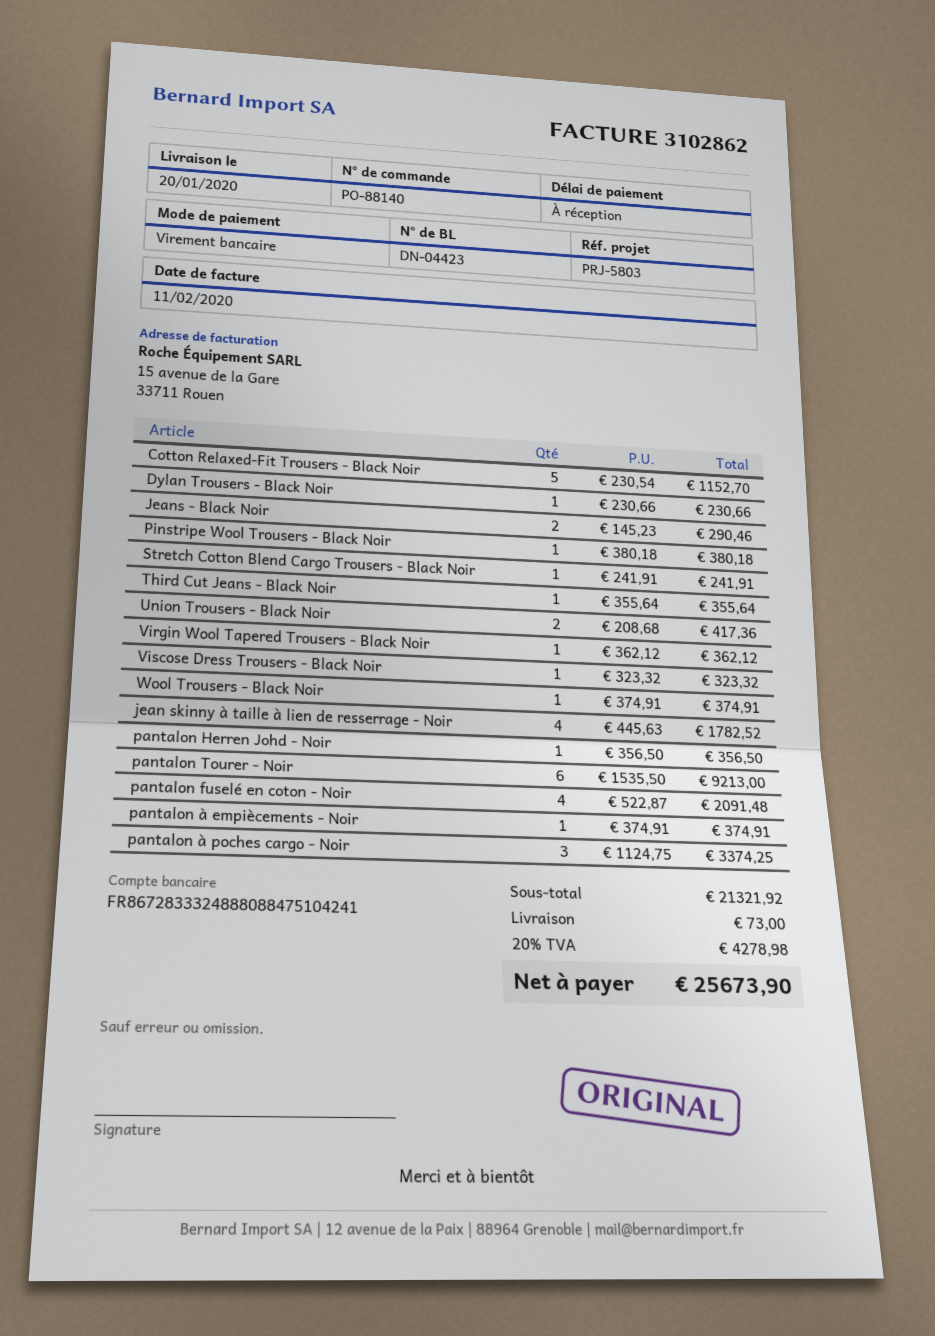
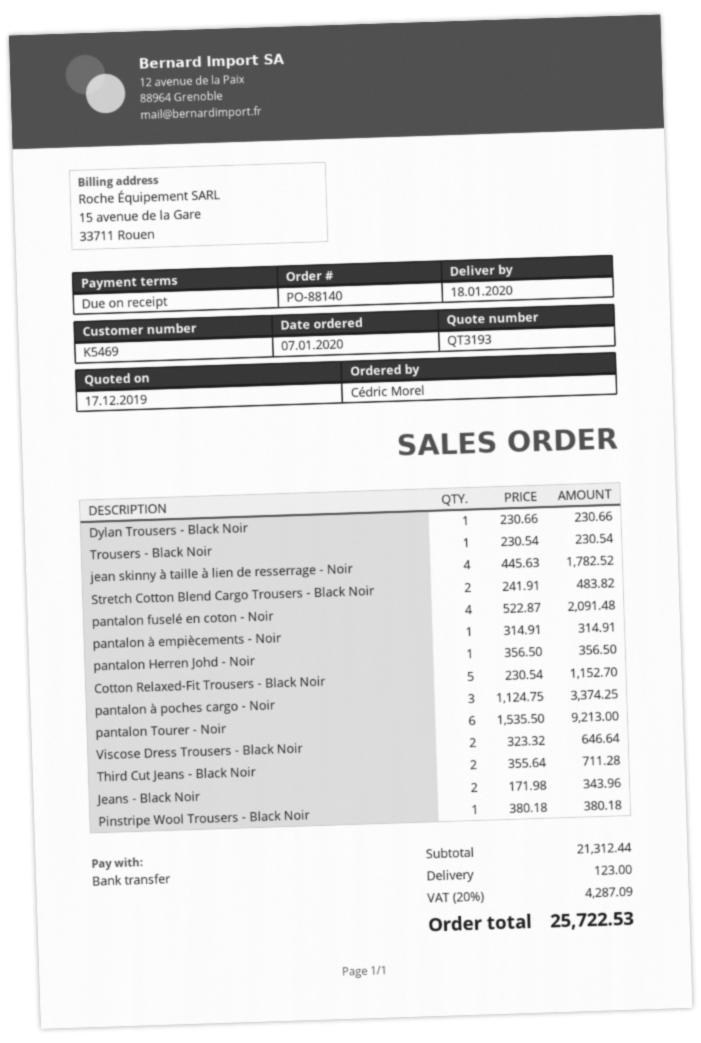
delivery date: 2020-01-20 -> 2020-01-18
Jeans - Black Noir: 2 x 145.23 = 290.46 -> 2 x 171.98 = 343.96
Stretch Cotton Blend Cargo Trousers - Black Noir: 1 x 241.91 = 241.91 -> 2 x 241.91 = 483.82
Third Cut Jeans - Black Noir: 1 x 355.64 = 355.64 -> 2 x 355.64 = 711.28
Union Trousers - Black Noir: 2 x 208.68 = 417.36 -> none
Virgin Wool Tapered Trousers - Black Noir: 1 x 362.12 = 362.12 -> none
Viscose Dress Trousers - Black Noir: 1 x 323.32 = 323.32 -> 2 x 323.32 = 646.64
Wool Trousers - Black Noir: 1 x 374.91 = 374.91 -> none
pantalon à empiècements - Noir: 1 x 374.91 = 374.91 -> 1 x 314.91 = 314.91
Trousers - Black Noir: none -> 1 x 230.54 = 230.54
subtotal: 21321.92 -> 21312.44
shipping: 73.00 -> 123.00
tax: 20% = 4278.98 -> 20% = 4287.09
total: 25673.90 -> 25722.53

